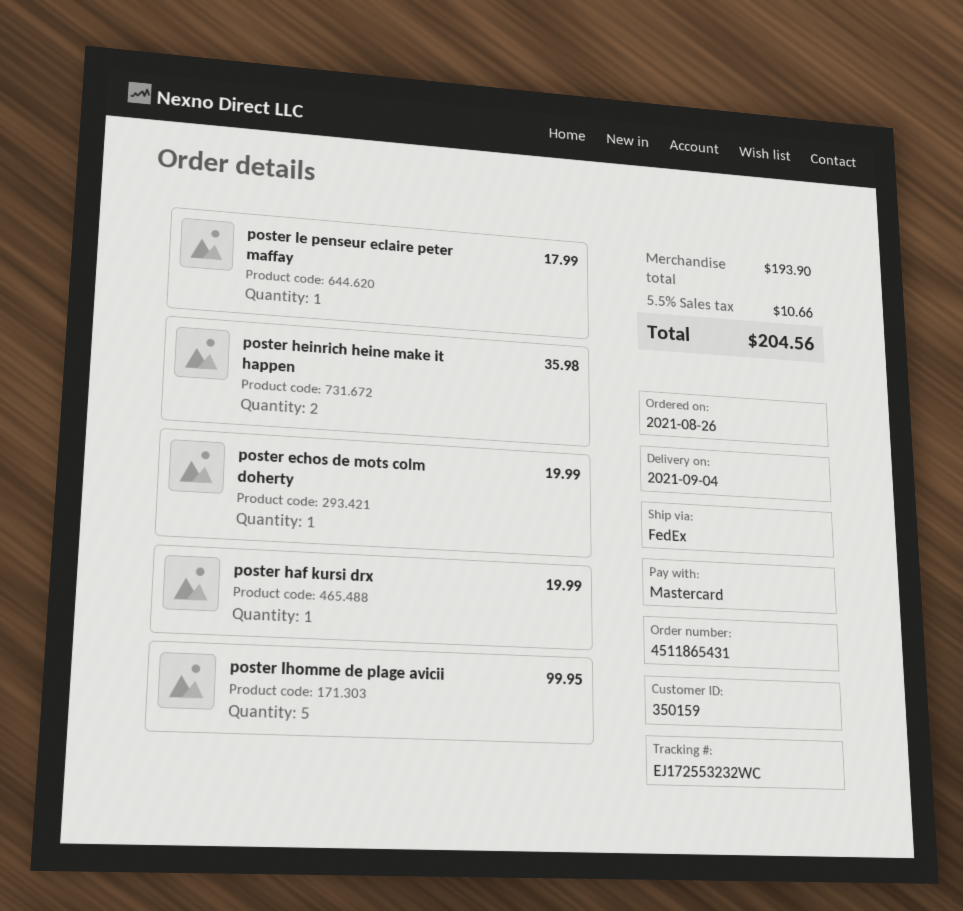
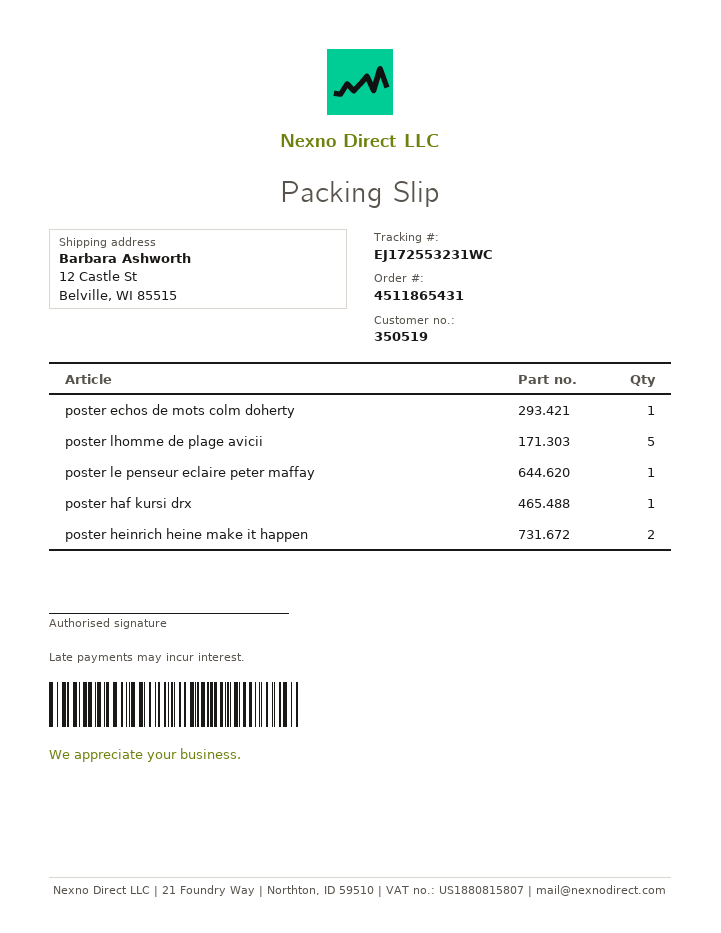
customer number: 350159 -> 350519
tracking number: EJ172553232WC -> EJ172553231WC

